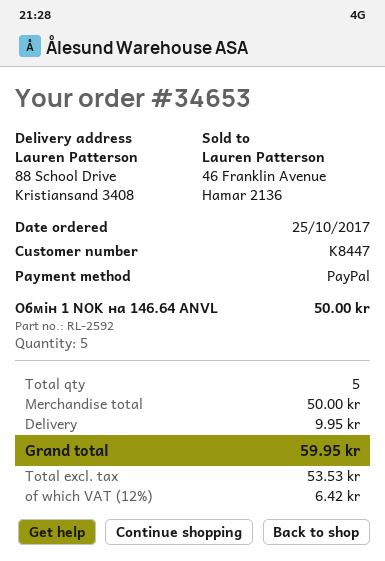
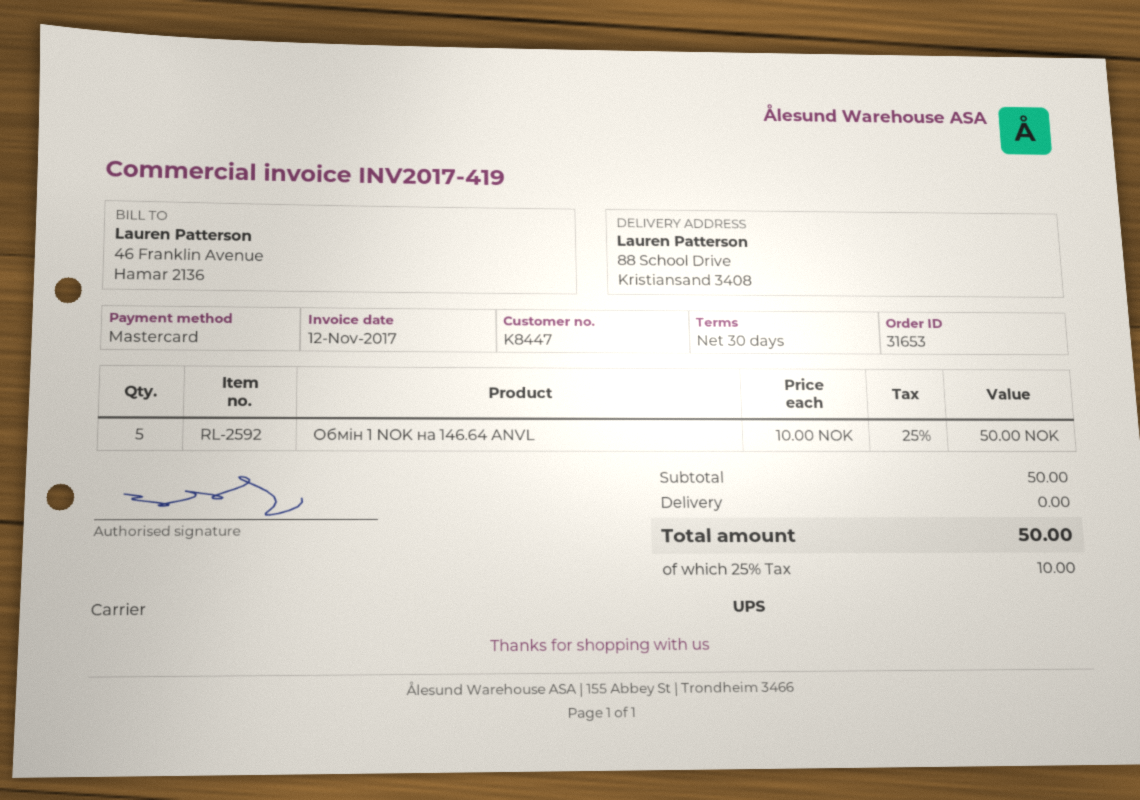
order number: 34653 -> 31653
payment method: PayPal -> Mastercard
shipping: 9.95 -> 0.00
tax: 12% = 6.42 -> 25% = 10.00
total: 59.95 -> 50.00

